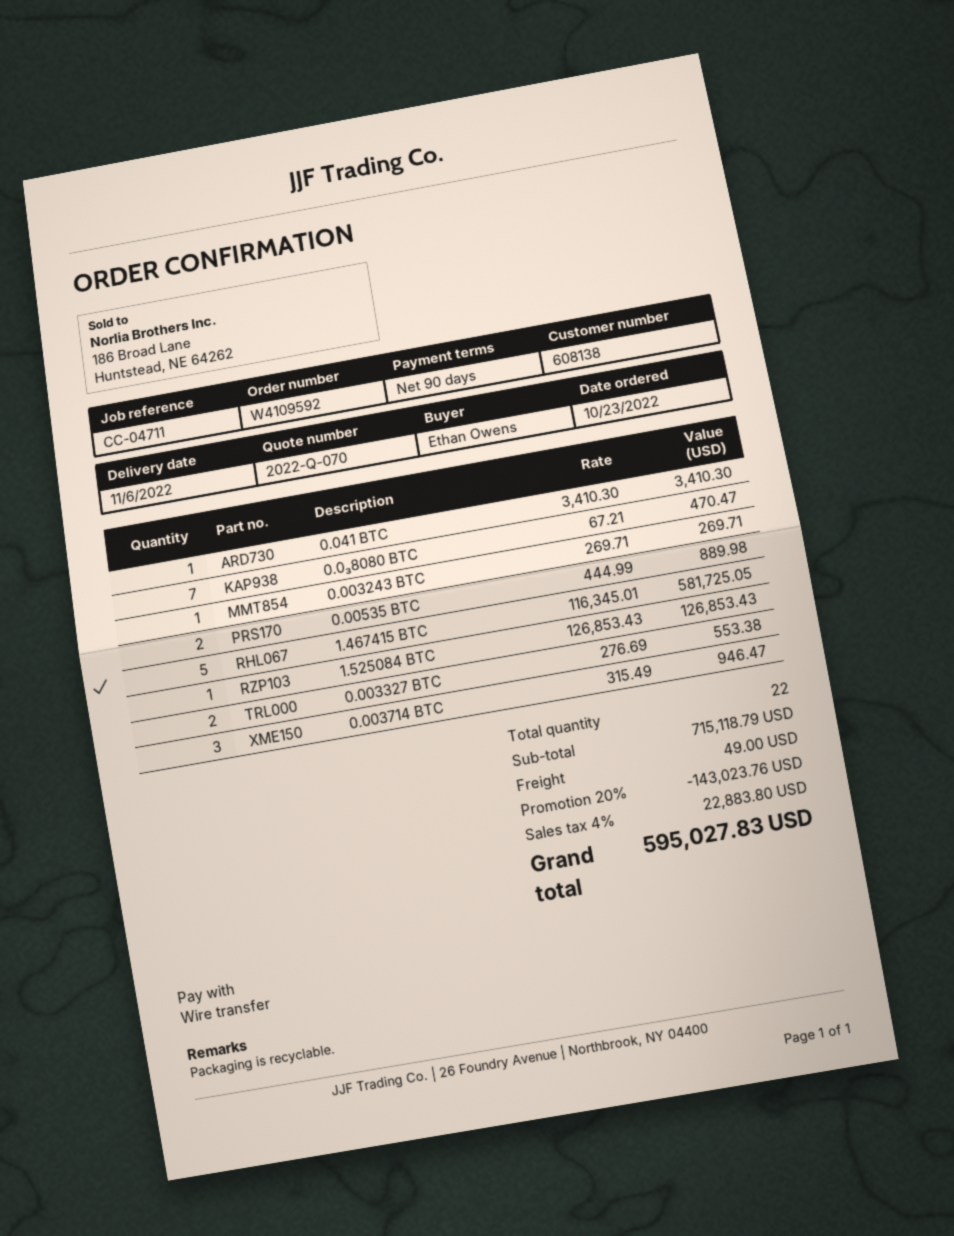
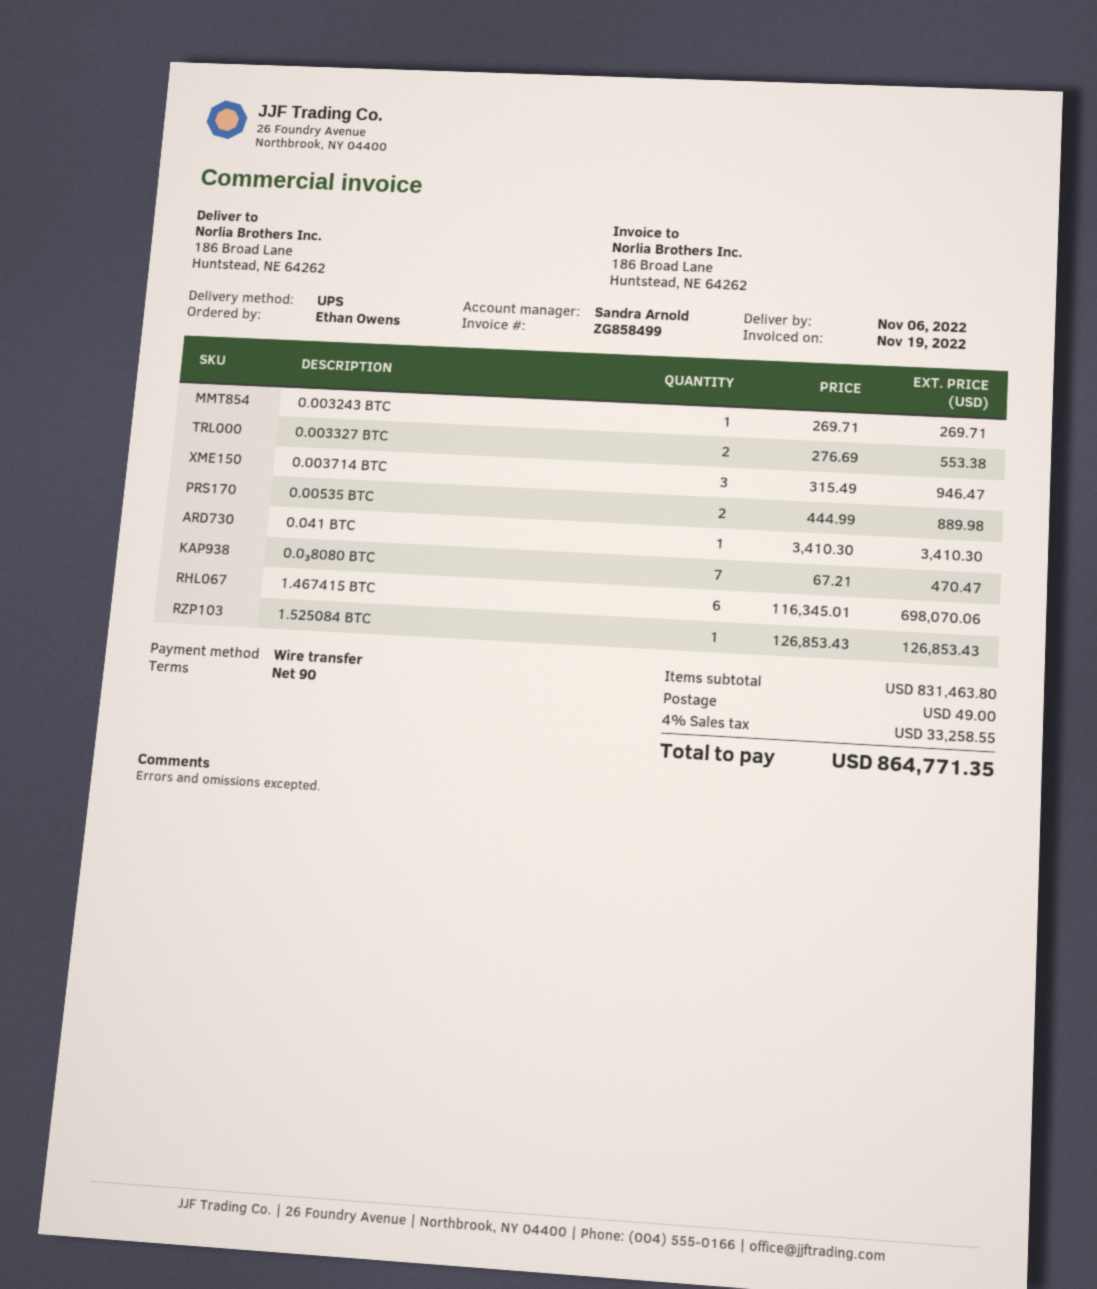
1.467415 BTC: 5 x 116345.01 = 581725.05 -> 6 x 116345.01 = 698070.06
subtotal: 715118.79 -> 831463.80
discount: 20% = 143023.76 -> none
tax: 4% = 22883.80 -> 4% = 33258.55
total: 595027.83 -> 864771.35

